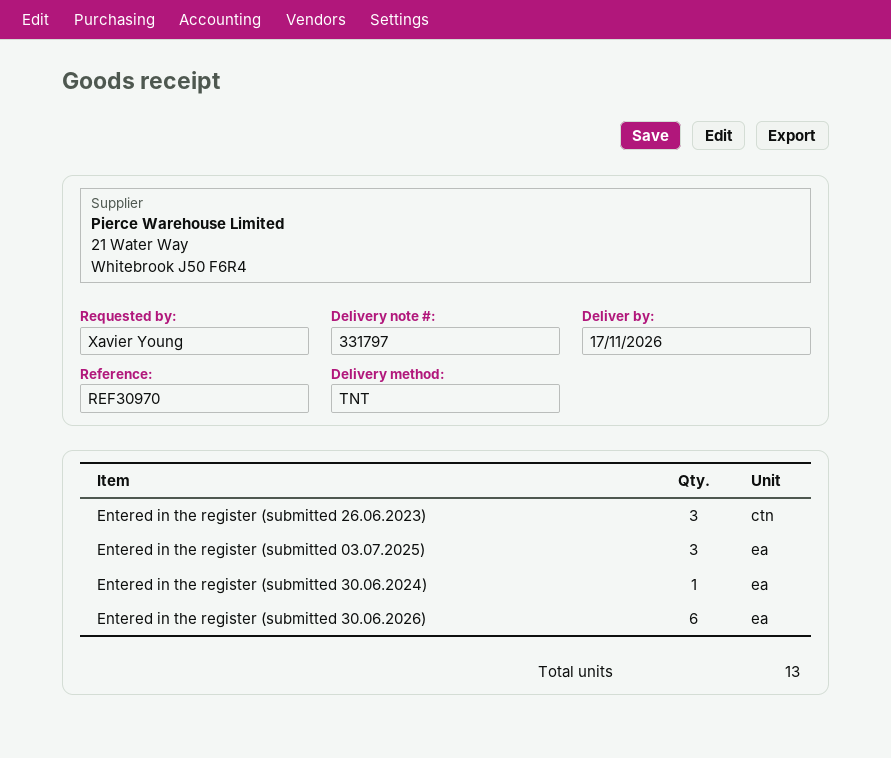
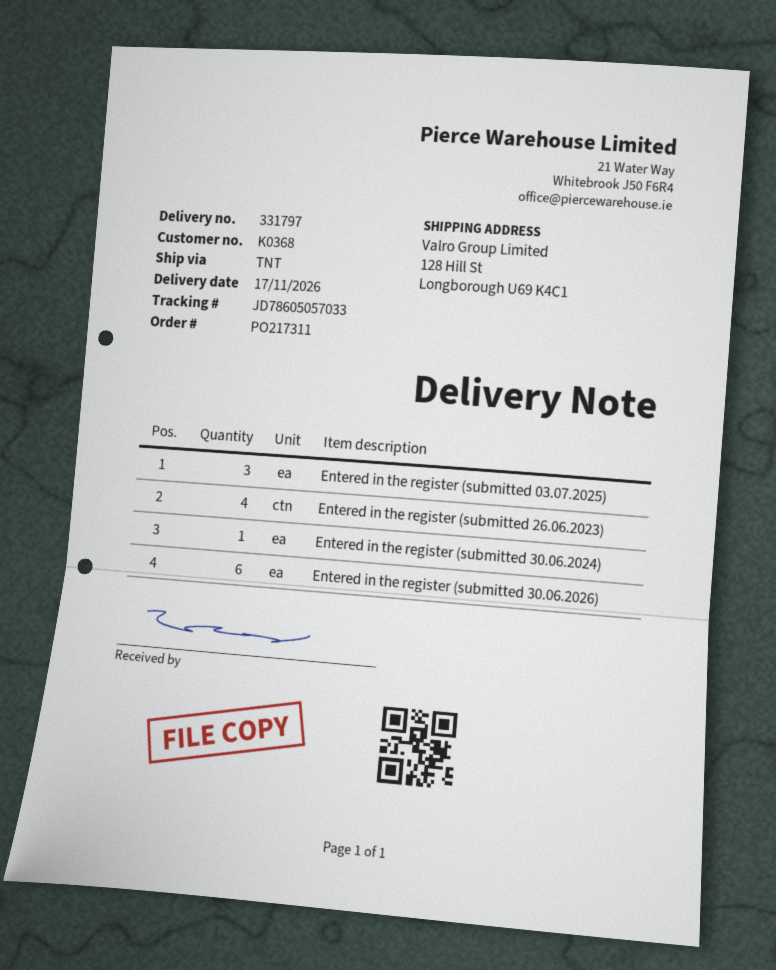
Entered in the register (submitted 26.06.2023): 3 -> 4

